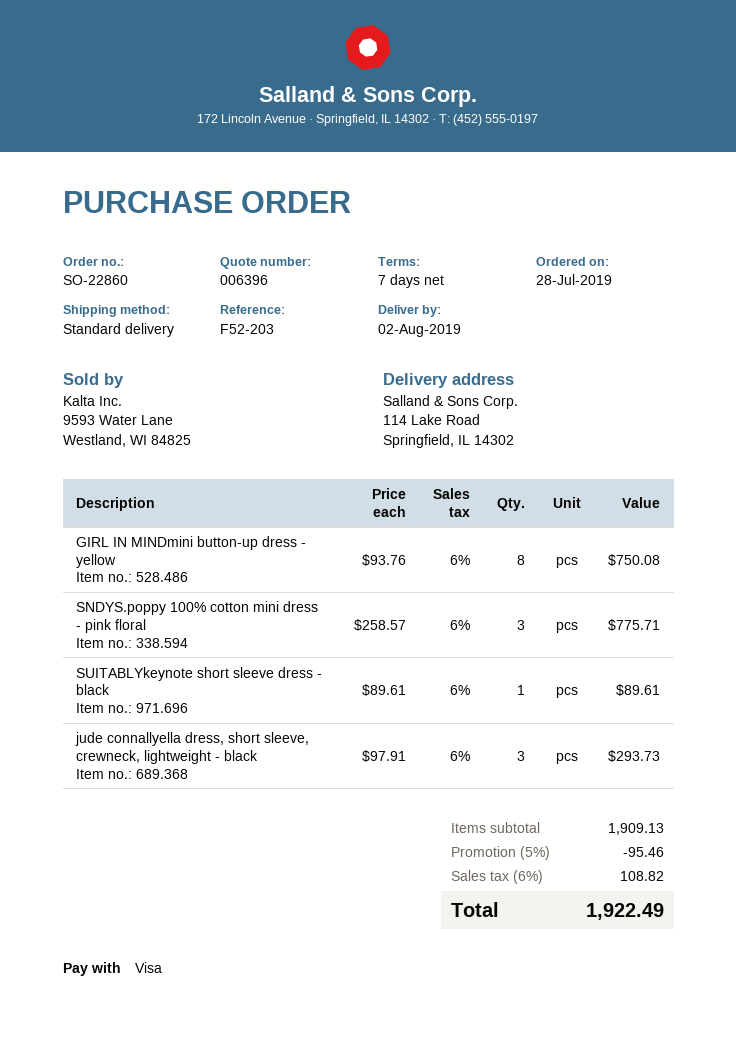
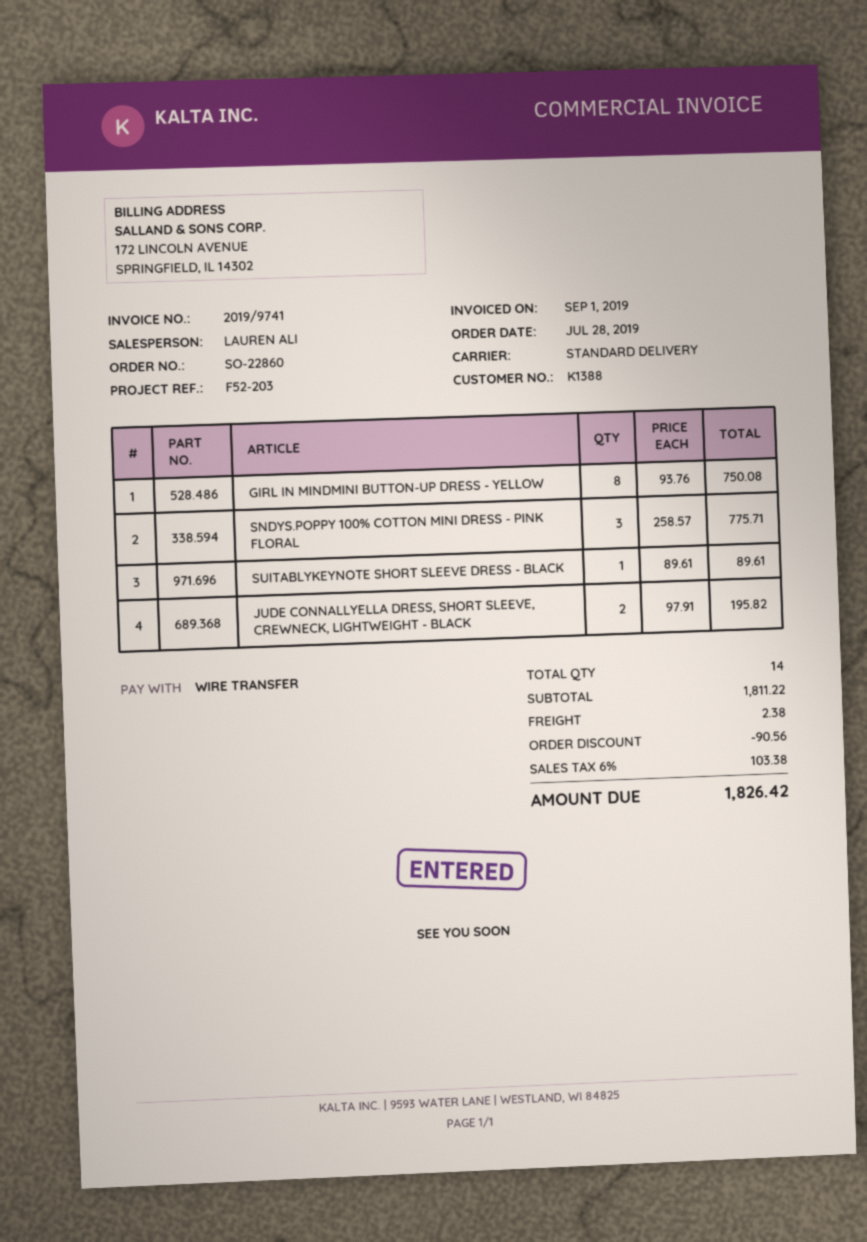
payment method: Visa -> bank transfer
jude connallyella dress, short sleeve, crewneck, lightweight - black: 3 x 97.91 = 293.73 -> 2 x 97.91 = 195.82
subtotal: 1909.13 -> 1811.22
discount: 95.46 -> 90.56
shipping: none -> 2.38
tax: 6% = 108.82 -> 6% = 103.38
total: 1922.49 -> 1826.42

